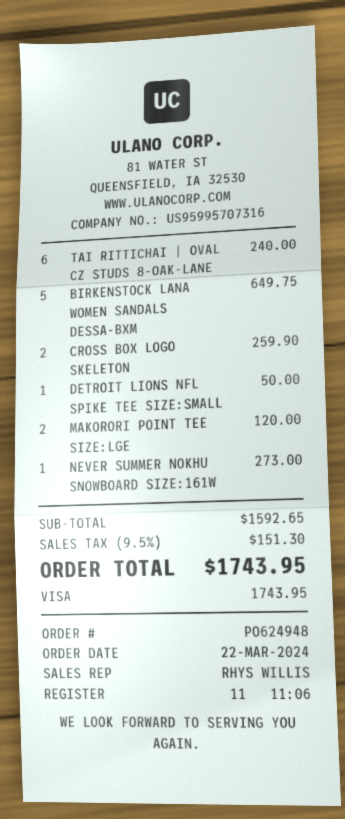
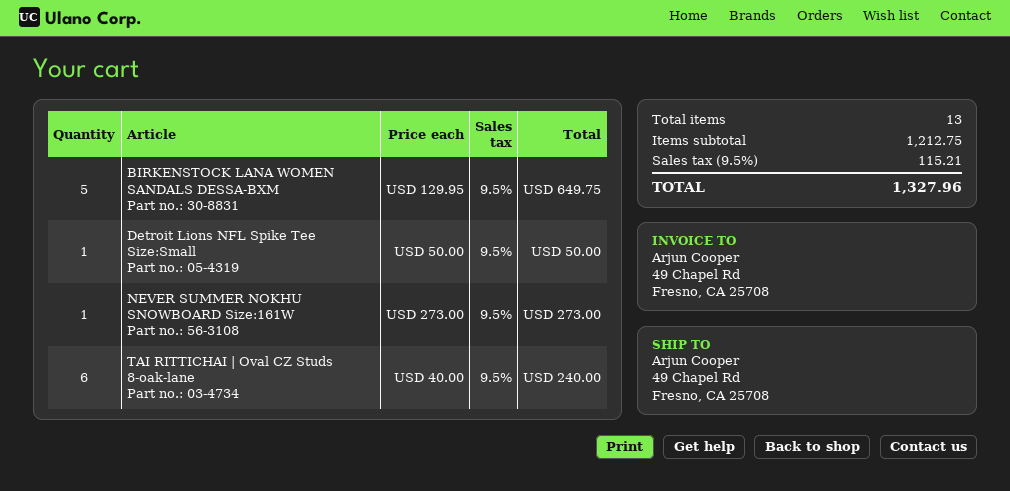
CROSS BOX LOGO SKELETON: 2 for 259.90 -> none
MAKORORI POINT TEE SIZE:LGE: 2 for 120.00 -> none
subtotal: 1592.65 -> 1212.75
tax: 9.5% = 151.30 -> 9.5% = 115.21
total: 1743.95 -> 1327.96

